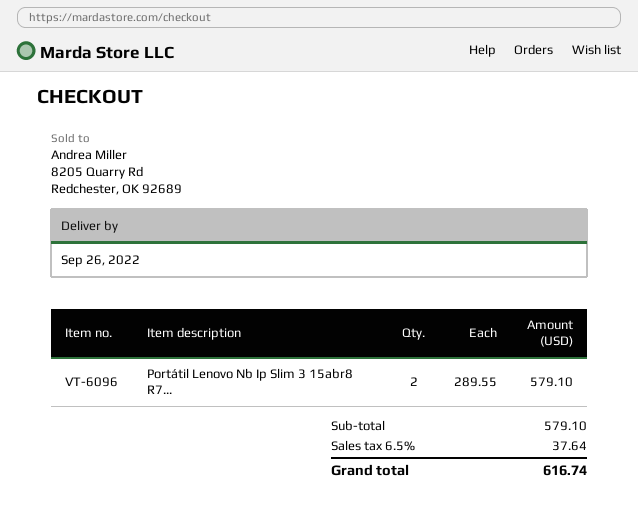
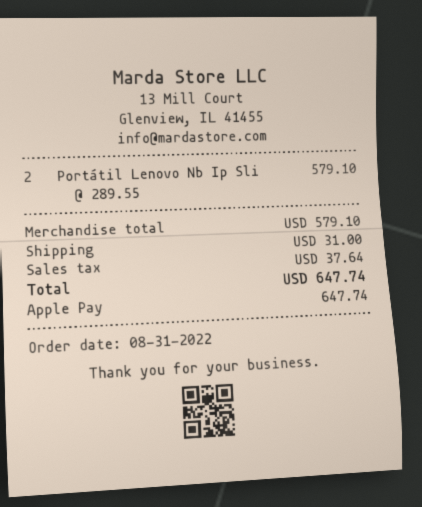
shipping: none -> 31.00
total: 616.74 -> 647.74

